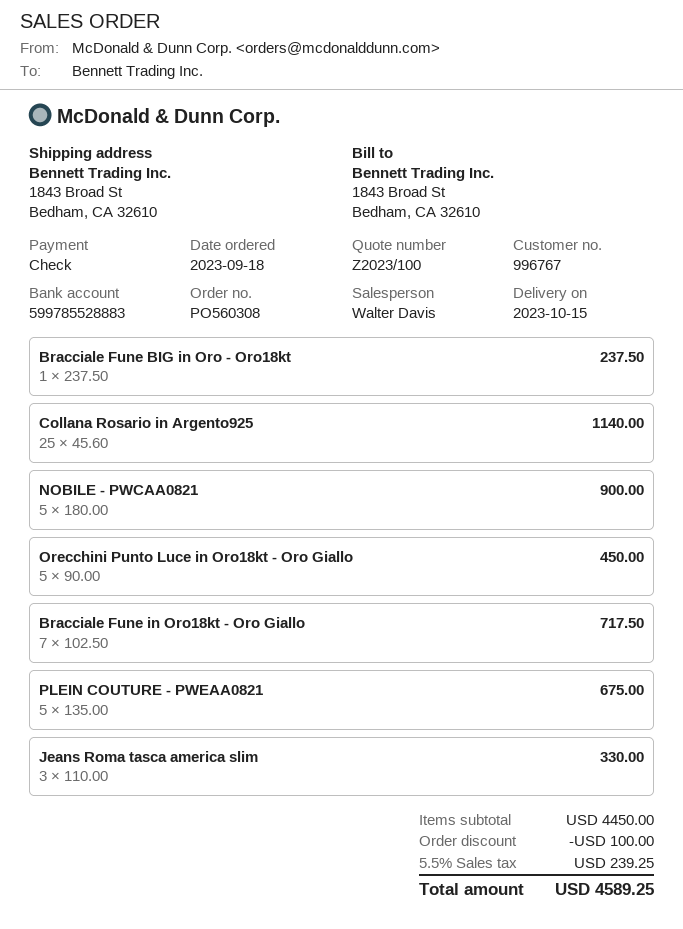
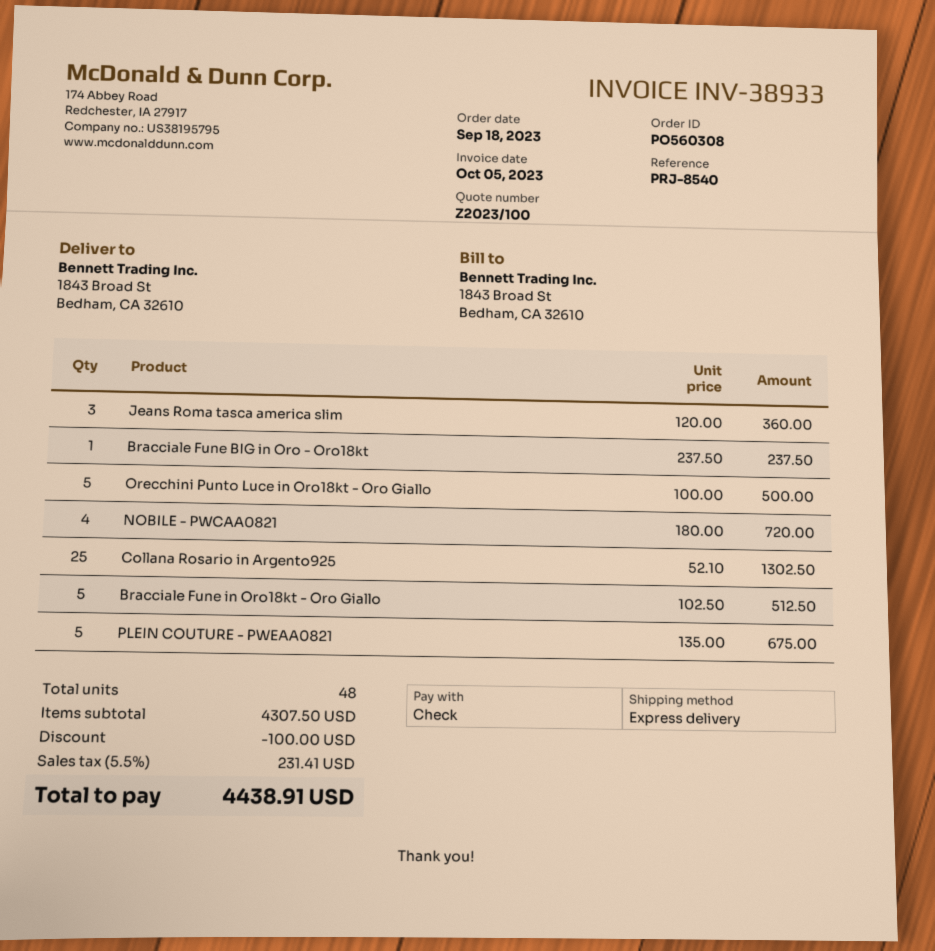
Collana Rosario in Argento925: 25 x 45.60 = 1140.00 -> 25 x 52.10 = 1302.50
NOBILE - PWCAA0821: 5 x 180.00 = 900.00 -> 4 x 180.00 = 720.00
Orecchini Punto Luce in Oro18kt - Oro Giallo: 5 x 90.00 = 450.00 -> 5 x 100.00 = 500.00
Bracciale Fune in Oro18kt - Oro Giallo: 7 x 102.50 = 717.50 -> 5 x 102.50 = 512.50
Jeans Roma tasca america slim: 3 x 110.00 = 330.00 -> 3 x 120.00 = 360.00
subtotal: 4450.00 -> 4307.50
tax: 5.5% = 239.25 -> 5.5% = 231.41
total: 4589.25 -> 4438.91

